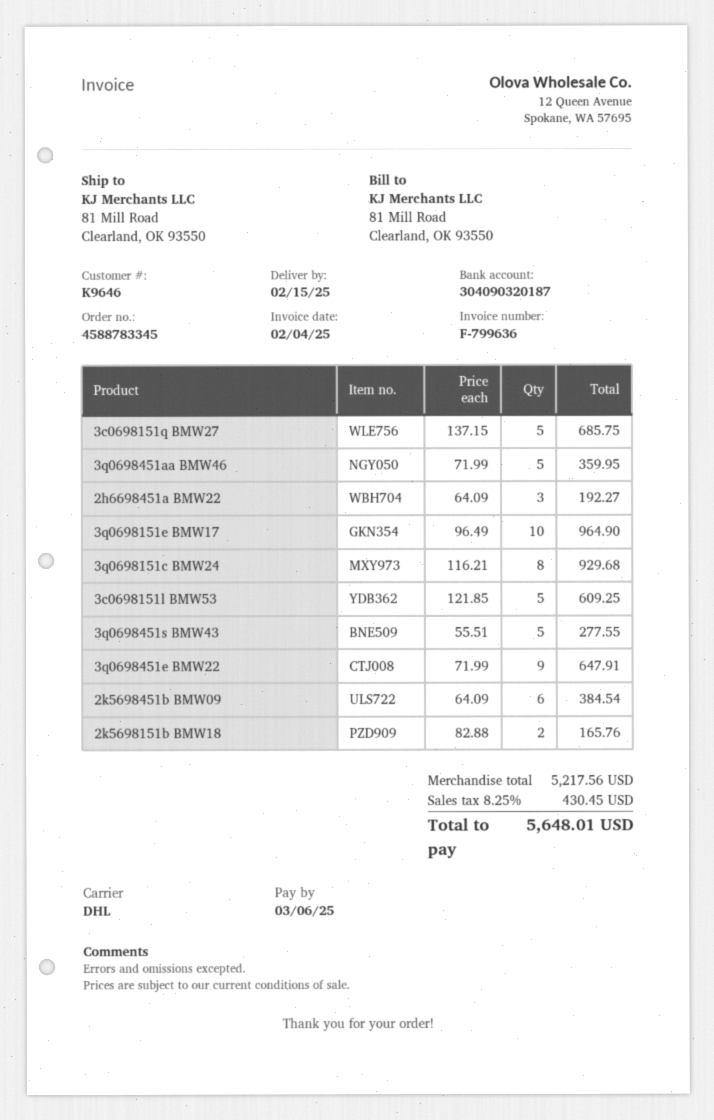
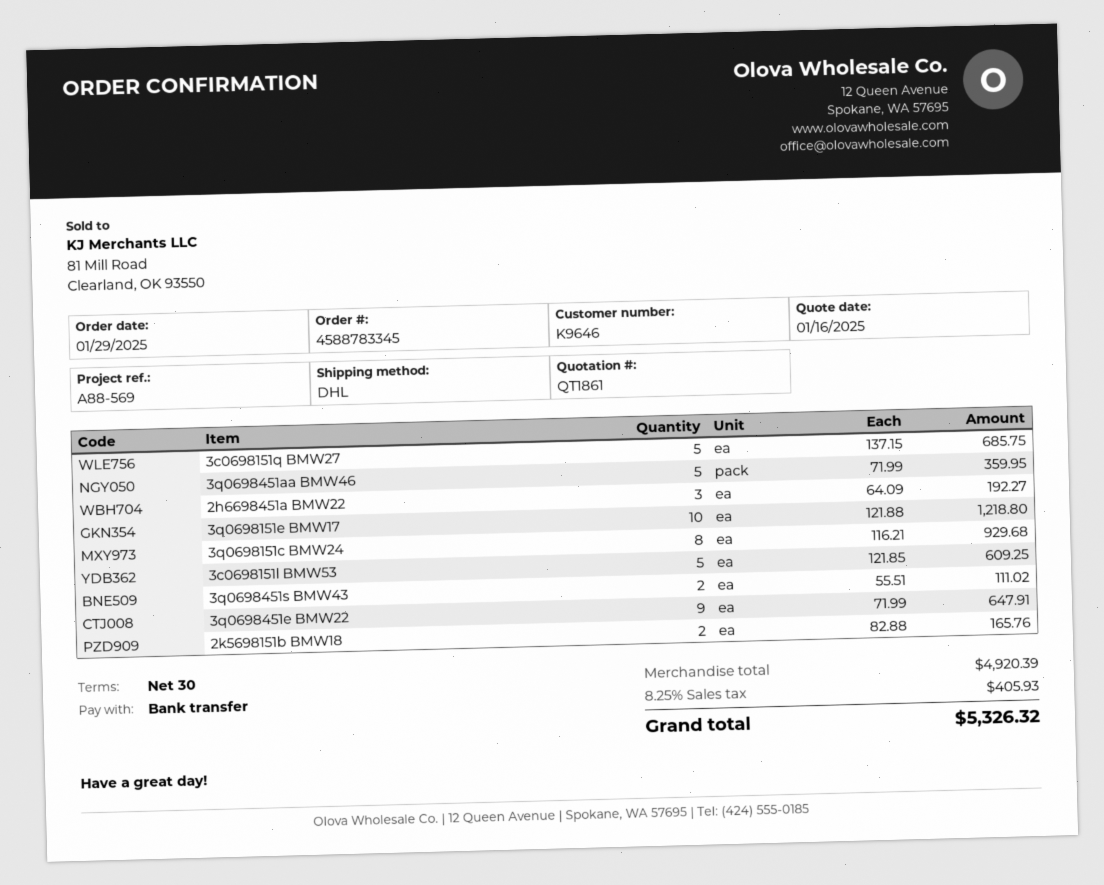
3q0698151e BMW17: 10 x 96.49 = 964.90 -> 10 x 121.88 = 1218.80
3q0698451s BMW43: 5 x 55.51 = 277.55 -> 2 x 55.51 = 111.02
2k5698451b BMW09: 6 x 64.09 = 384.54 -> none
subtotal: 5217.56 -> 4920.39
tax: 8.25% = 430.45 -> 8.25% = 405.93
total: 5648.01 -> 5326.32

